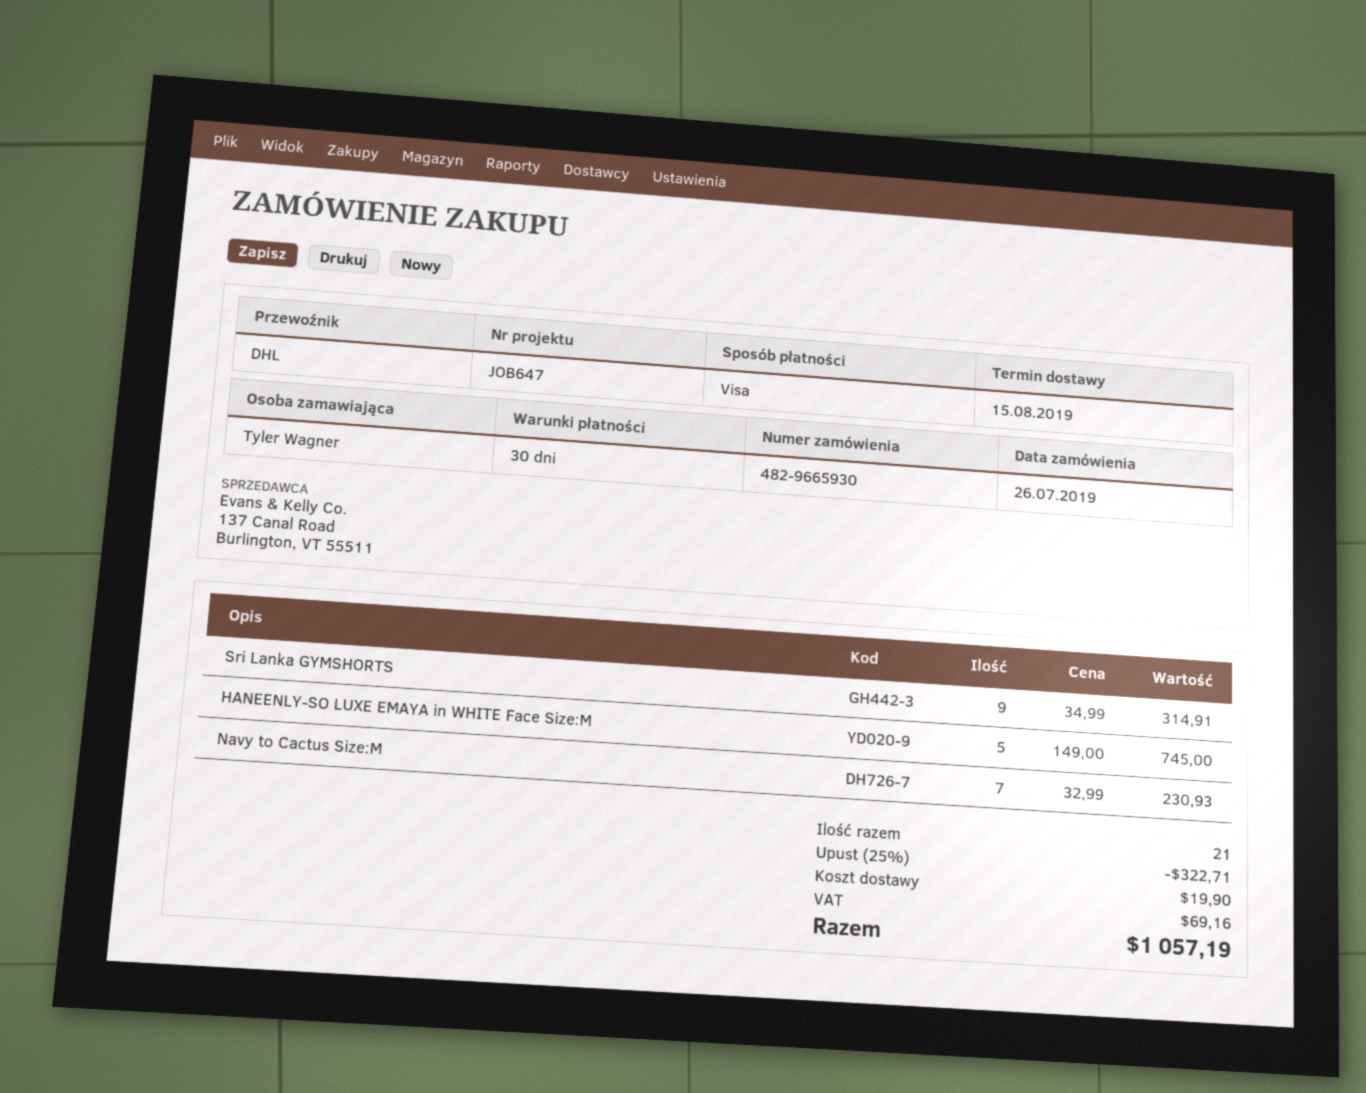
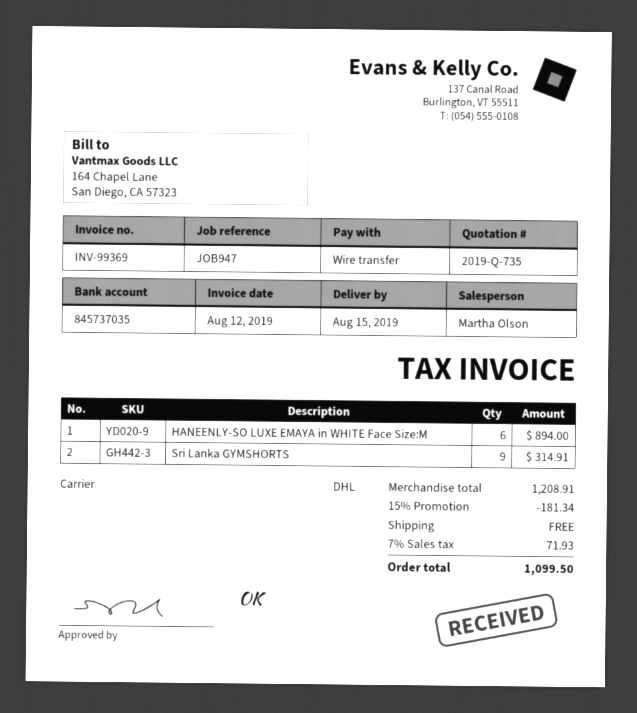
reference: JOB647 -> JOB947
payment method: Visa -> bank transfer
HANEENLY-SO LUXE EMAYA in WHITE Face Size:M: 5 for 745.00 -> 6 for 894.00
Navy to Cactus Size:M: 7 for 230.93 -> none
discount: 25% = 322.71 -> 15% = 181.34
shipping: 19.90 -> 0.00
tax: 69.16 -> 71.93
total: 1057.19 -> 1099.50

